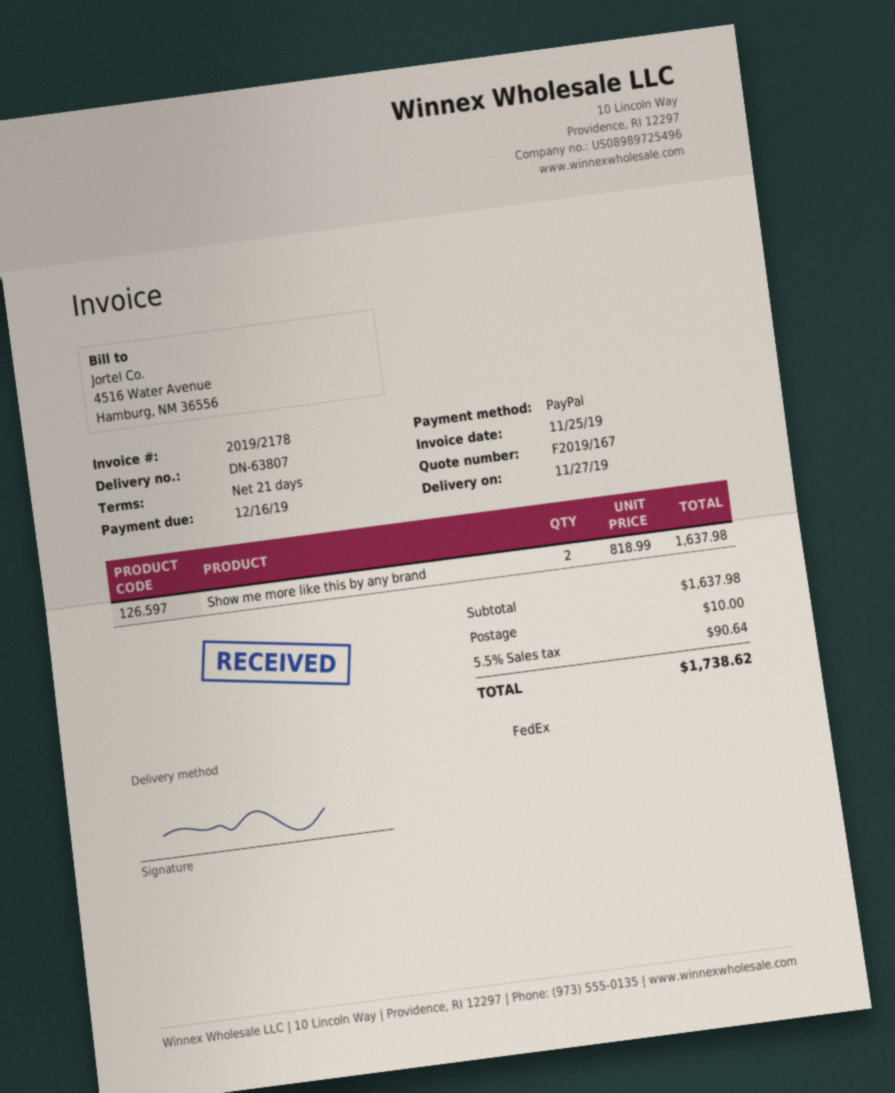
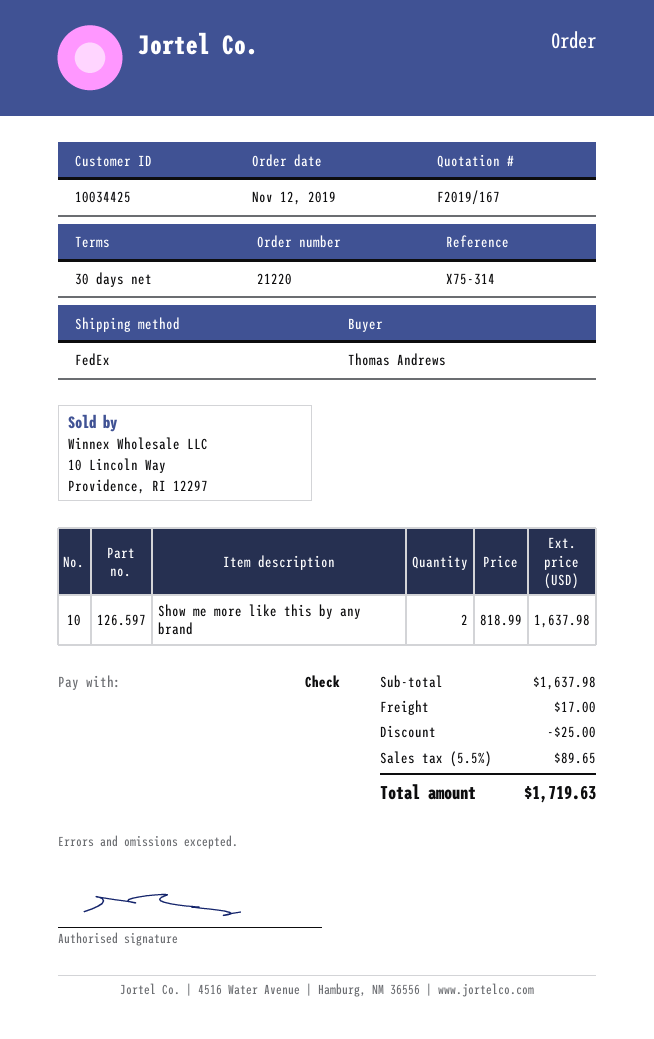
payment terms: 21 days -> 30 days
payment method: PayPal -> cheque
discount: none -> 25.00
shipping: 10.00 -> 17.00
tax: 5.5% = 90.64 -> 5.5% = 89.65
total: 1738.62 -> 1719.63

